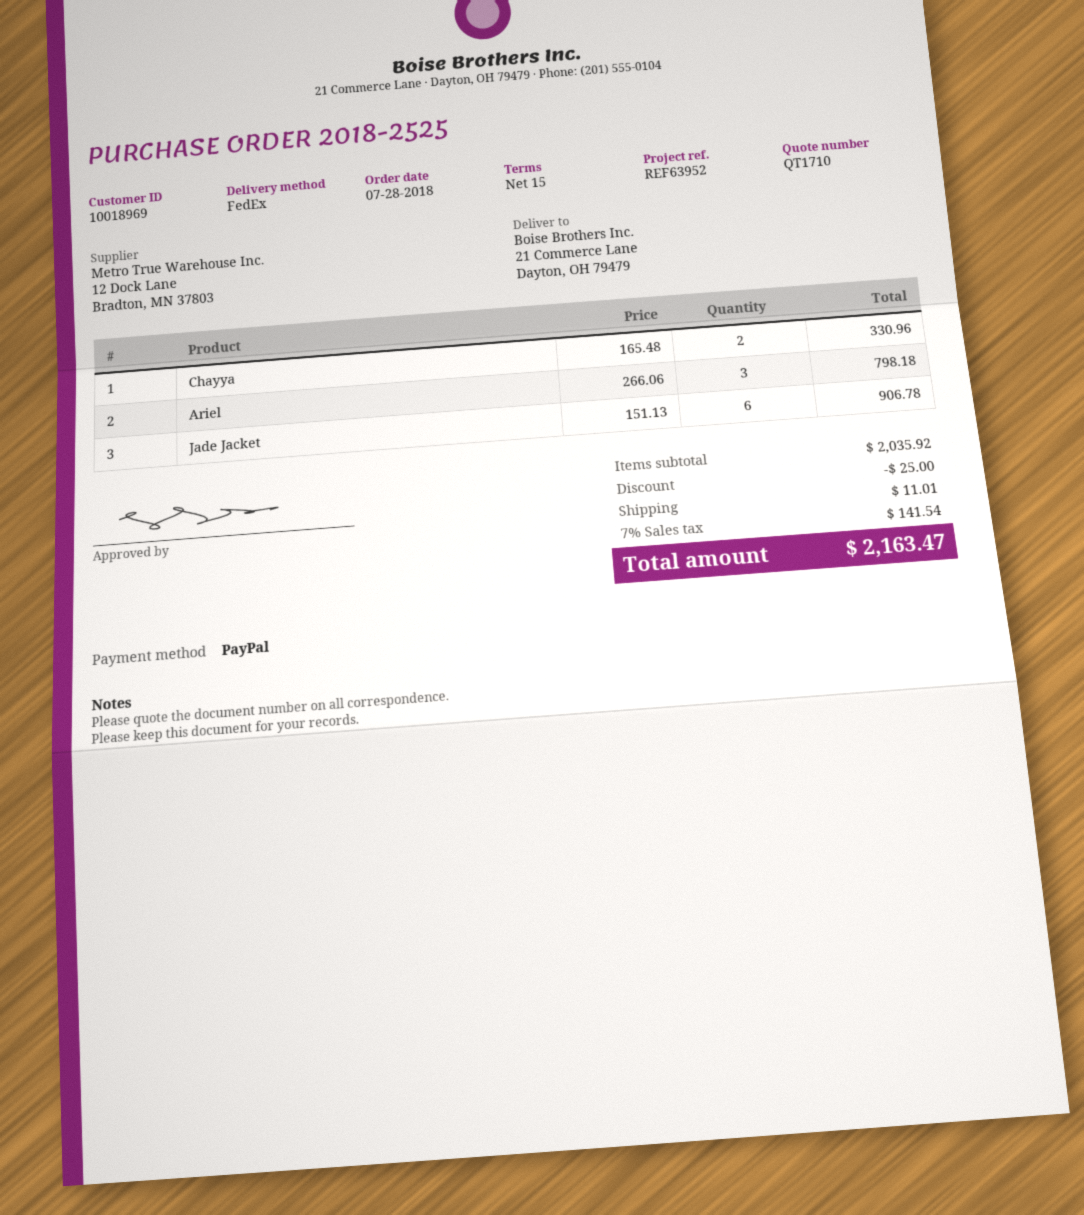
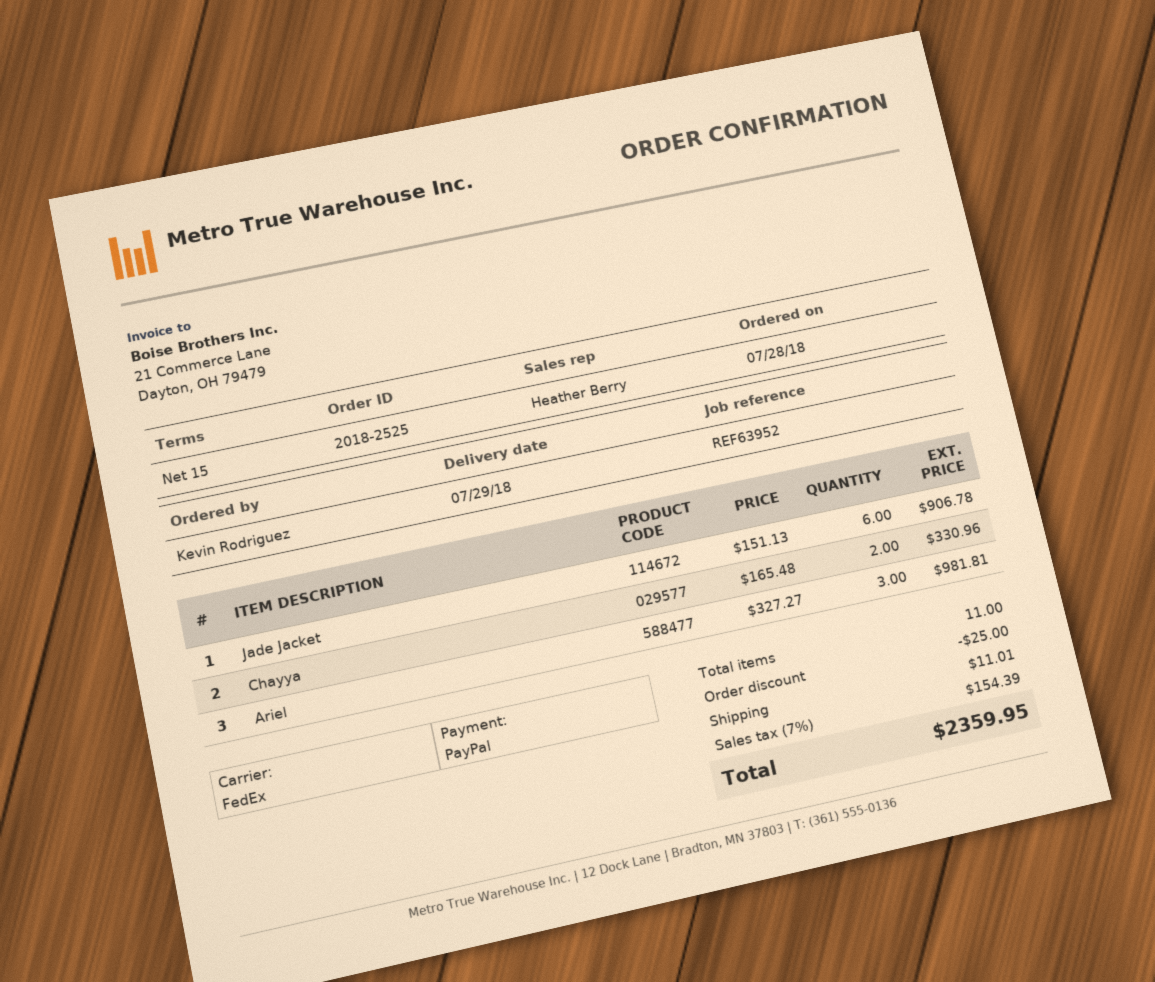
Ariel: 3 x 266.06 = 798.18 -> 3 x 327.27 = 981.81
tax: 7% = 141.54 -> 7% = 154.39
total: 2163.47 -> 2359.95

